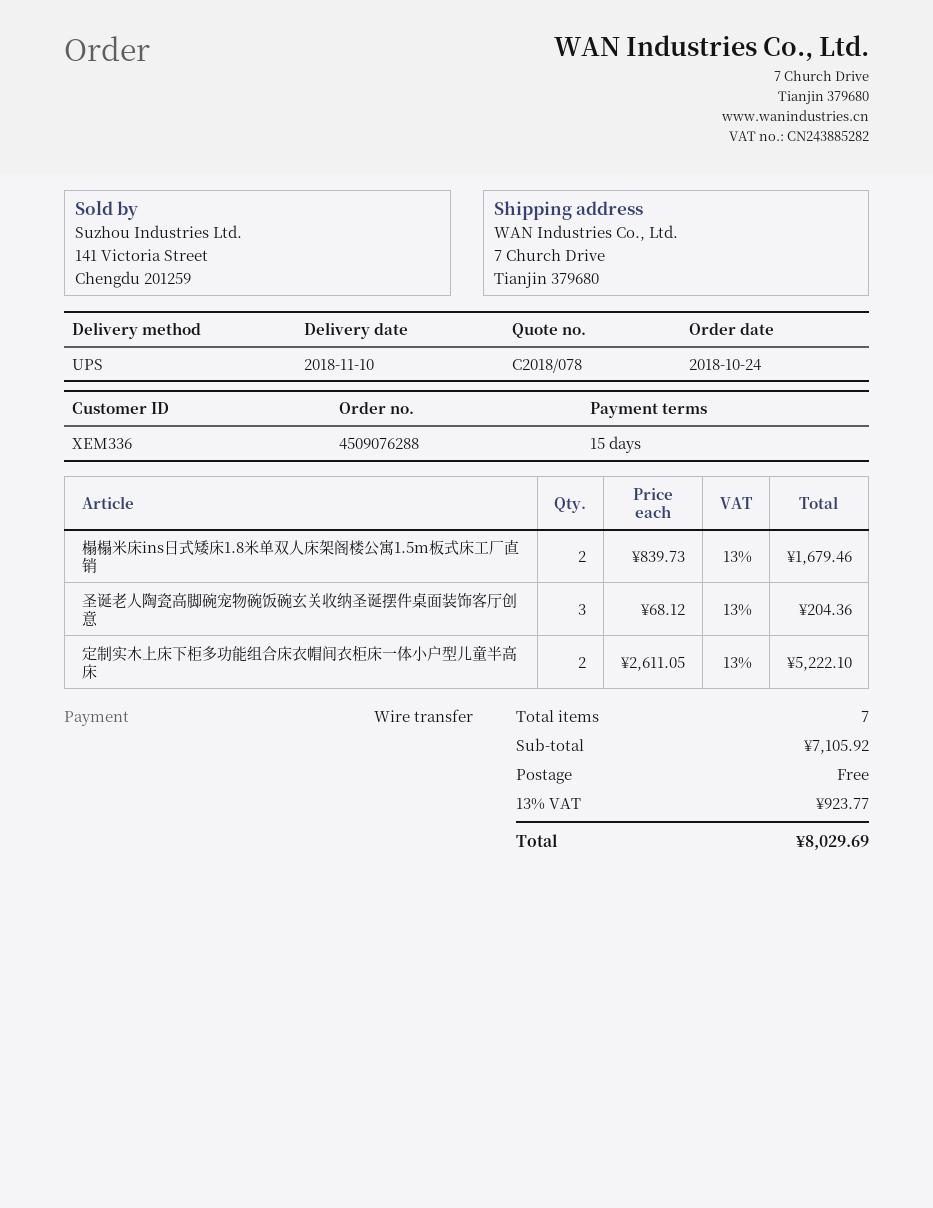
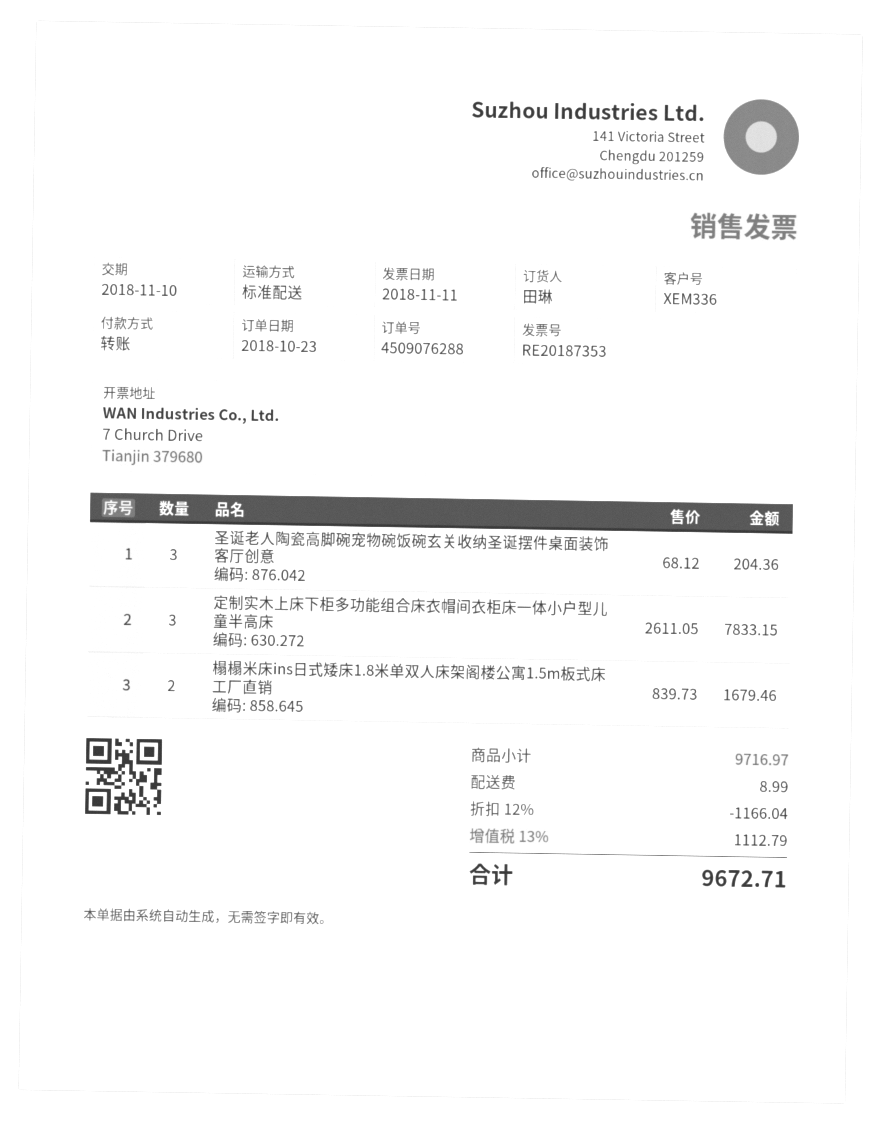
order date: 2018-10-24 -> 2018-10-23
shipping method: UPS -> standard
定制实木上床下柜多功能组合床衣帽间衣柜床一体小户型儿童半高床: 2 x 2611.05 = 5222.10 -> 3 x 2611.05 = 7833.15
subtotal: 7105.92 -> 9716.97
discount: none -> 12% = 1166.04
shipping: 0.00 -> 8.99
tax: 13% = 923.77 -> 13% = 1112.79
total: 8029.69 -> 9672.71

